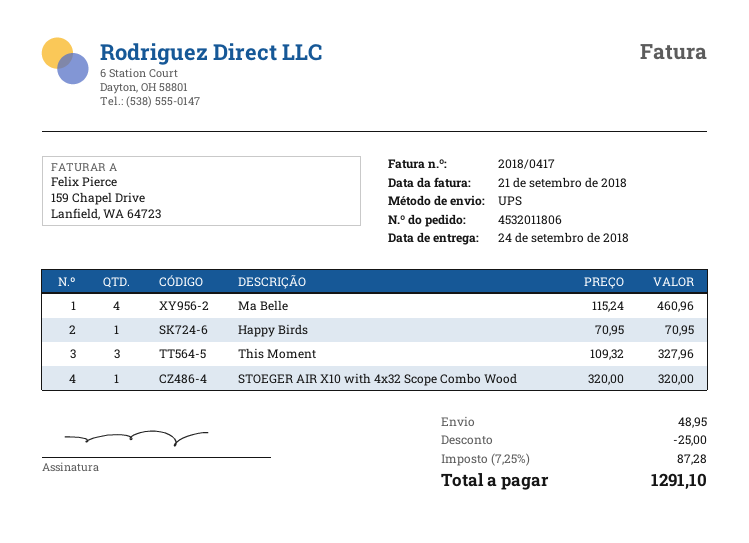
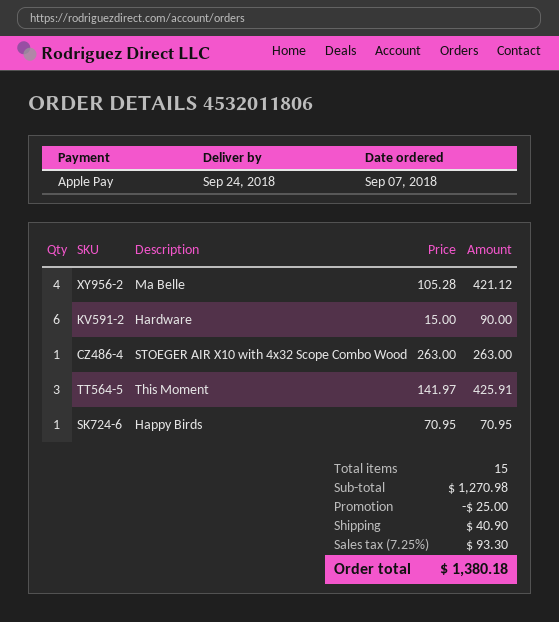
Ma Belle: 4 x 115.24 = 460.96 -> 4 x 105.28 = 421.12
This Moment: 3 x 109.32 = 327.96 -> 3 x 141.97 = 425.91
STOEGER AIR X10 with 4x32 Scope Combo Wood: 1 x 320.00 = 320.00 -> 1 x 263.00 = 263.00
Hardware: none -> 6 x 15.00 = 90.00
shipping: 48.95 -> 40.90
tax: 7.25% = 87.28 -> 7.25% = 93.30
total: 1291.10 -> 1380.18

